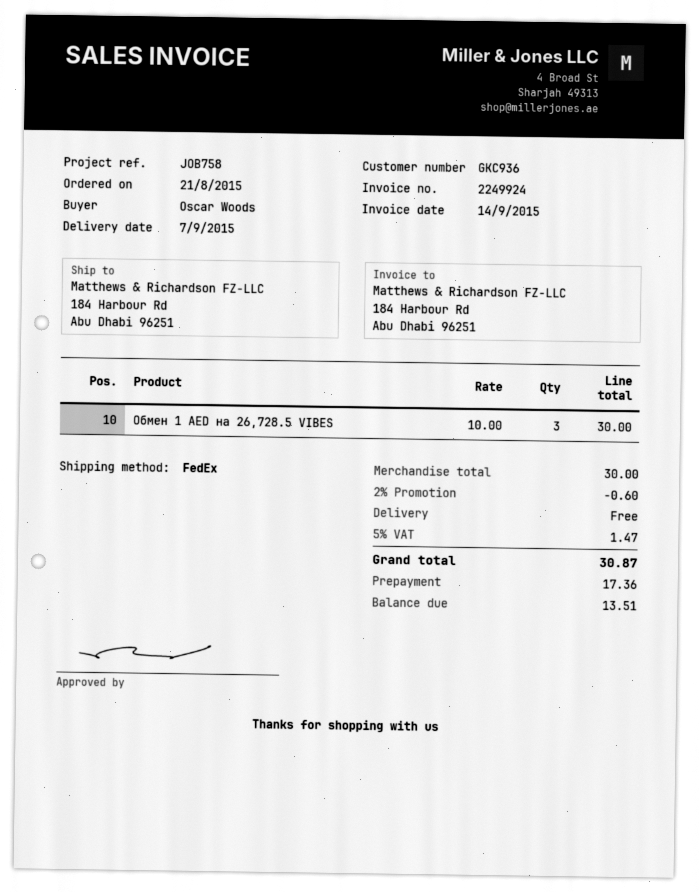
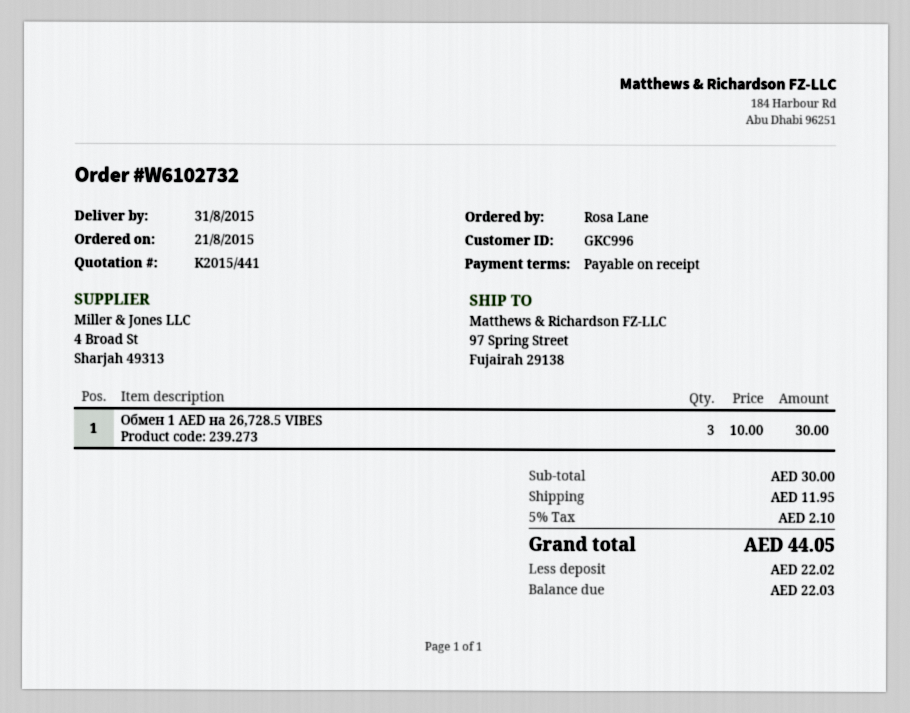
delivery date: 2015-09-07 -> 2015-08-31
customer number: GKC936 -> GKC996
ordered by: Oscar Woods -> Rosa Lane
ship to: 184 Harbour Rd, Abu Dhabi 96251 -> 97 Spring Street, Fujairah 29138
discount: 2% = 0.60 -> none
shipping: 0.00 -> 11.95
tax: 5% = 1.47 -> 5% = 2.10
total: 30.87 -> 44.05
deposit: 17.36 -> 22.02
balance: 13.51 -> 22.03

